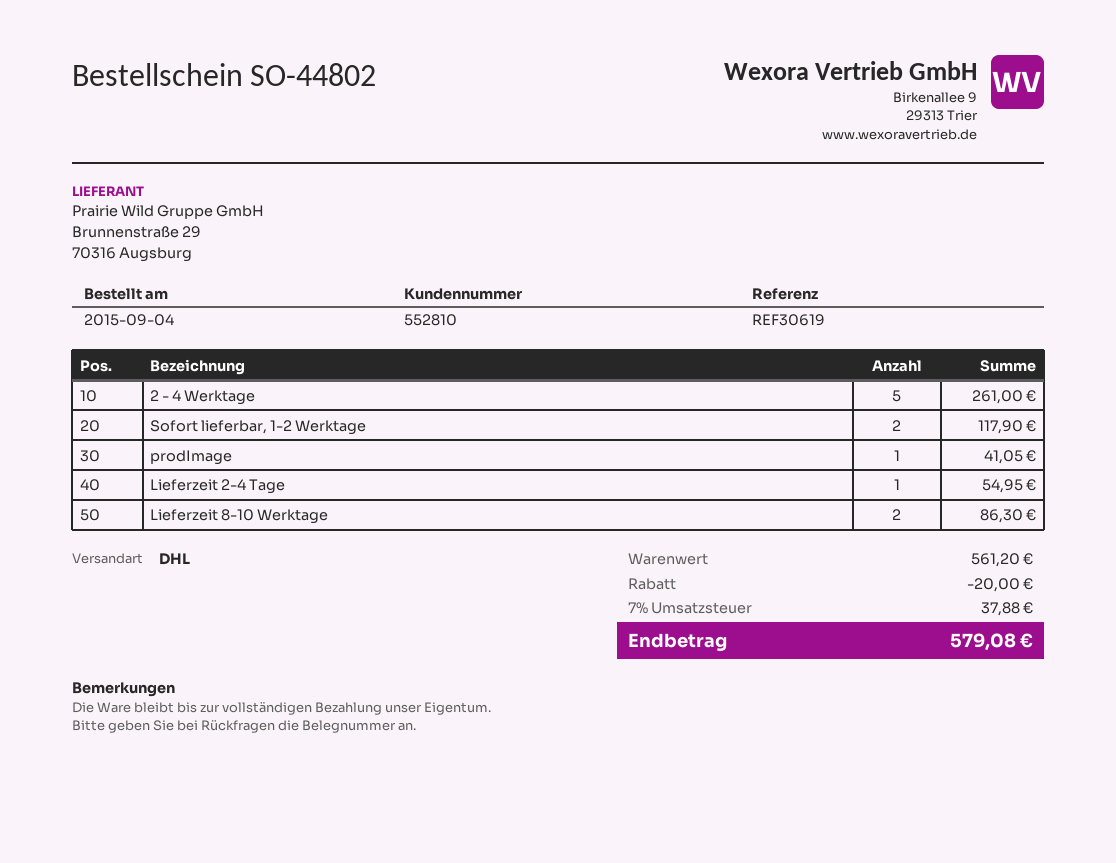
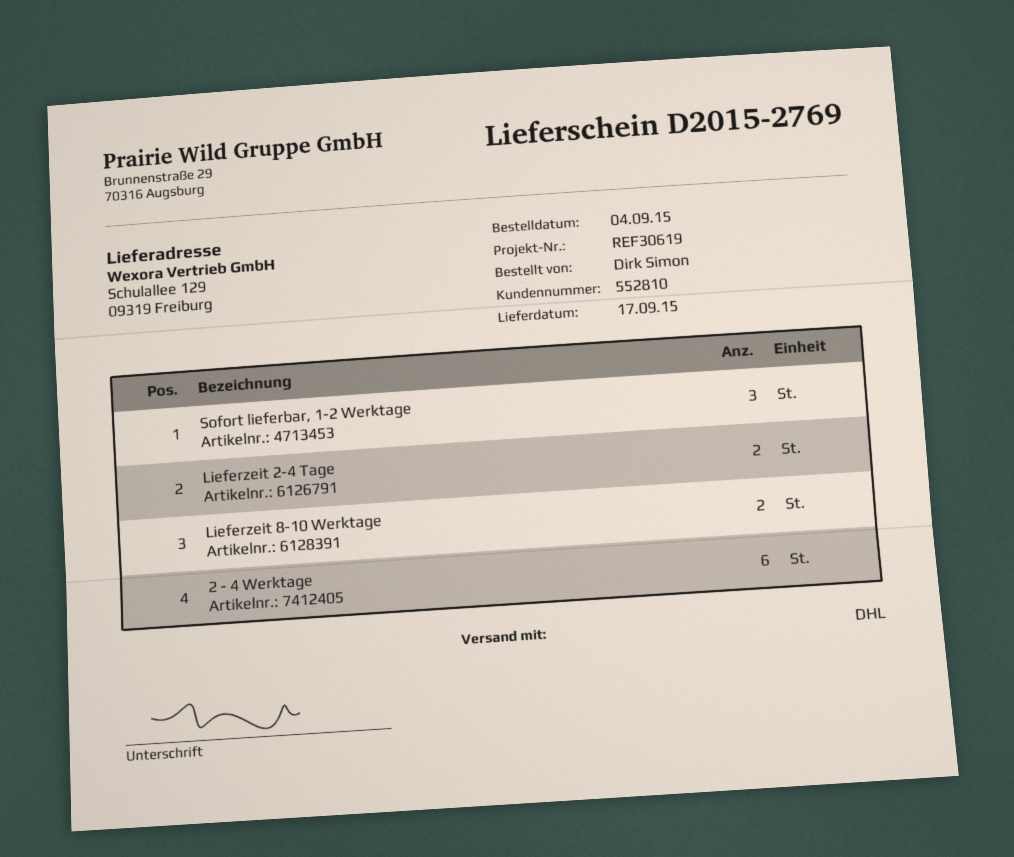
2 - 4 Werktage: 5 -> 6
Sofort lieferbar, 1-2 Werktage: 2 -> 3
prodImage: 1 -> none
Lieferzeit 2-4 Tage: 1 -> 2

